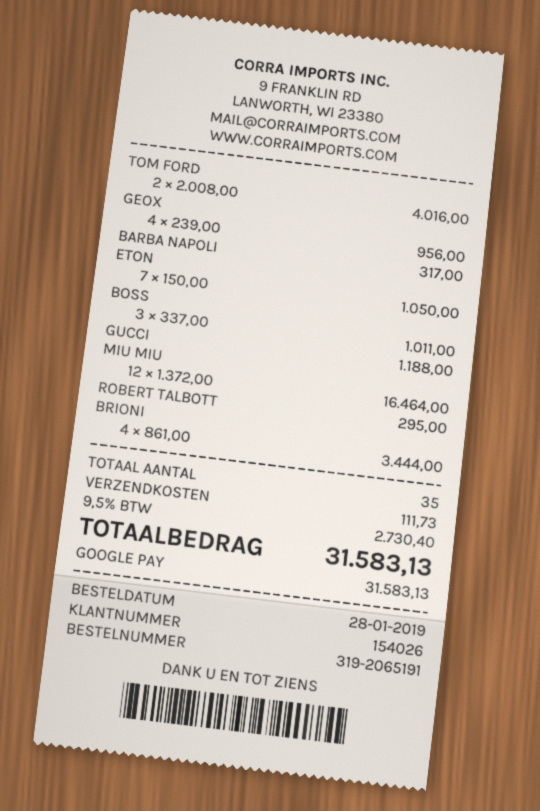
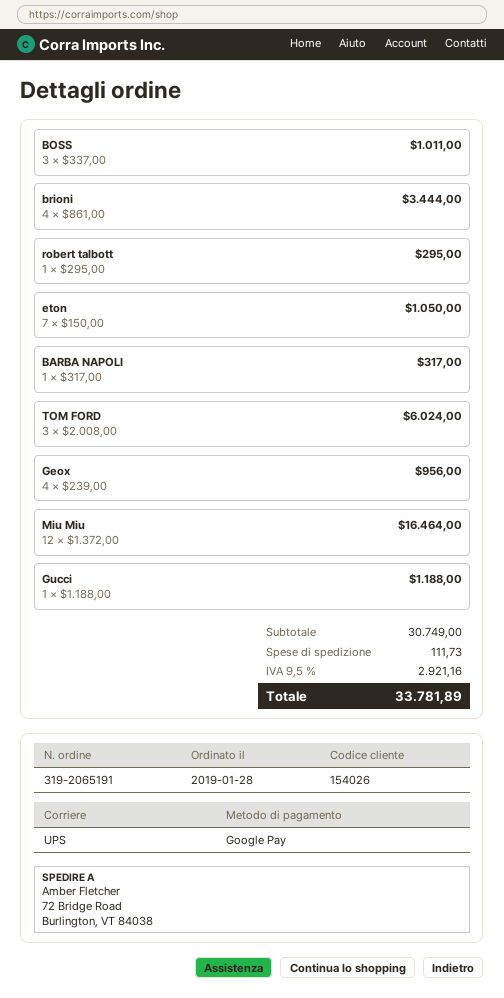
TOM FORD: 2 x 2008.00 = 4016.00 -> 3 x 2008.00 = 6024.00
tax: 9.5% = 2730.40 -> 9.5% = 2921.16
total: 31583.13 -> 33781.89

